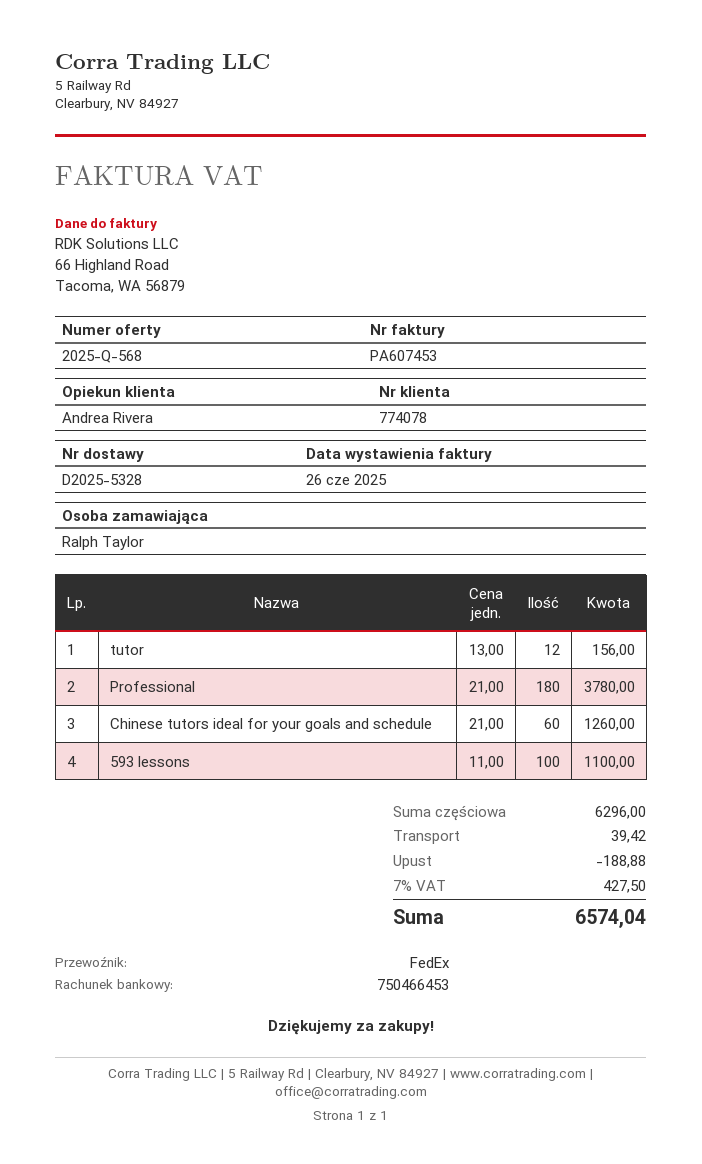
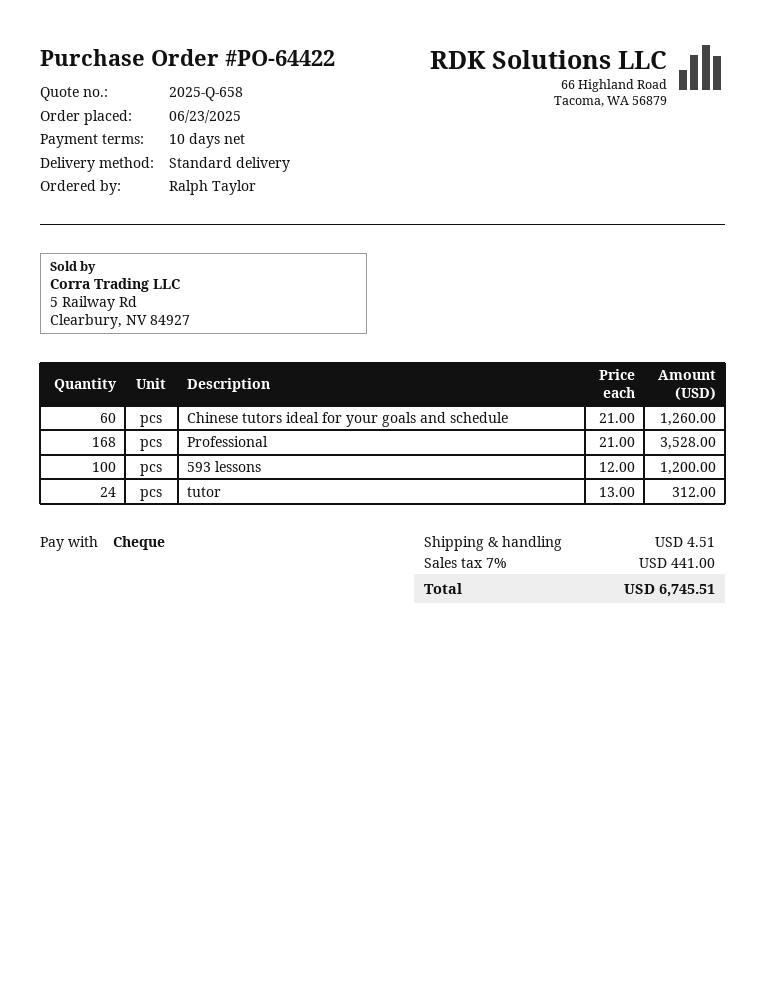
quote number: 2025-Q-568 -> 2025-Q-658
shipping method: FedEx -> standard
tutor: 12 x 13.00 = 156.00 -> 24 x 13.00 = 312.00
Professional: 180 x 21.00 = 3780.00 -> 168 x 21.00 = 3528.00
593 lessons: 100 x 11.00 = 1100.00 -> 100 x 12.00 = 1200.00
discount: 188.88 -> none
shipping: 39.42 -> 4.51
tax: 7% = 427.50 -> 7% = 441.00
total: 6574.04 -> 6745.51

